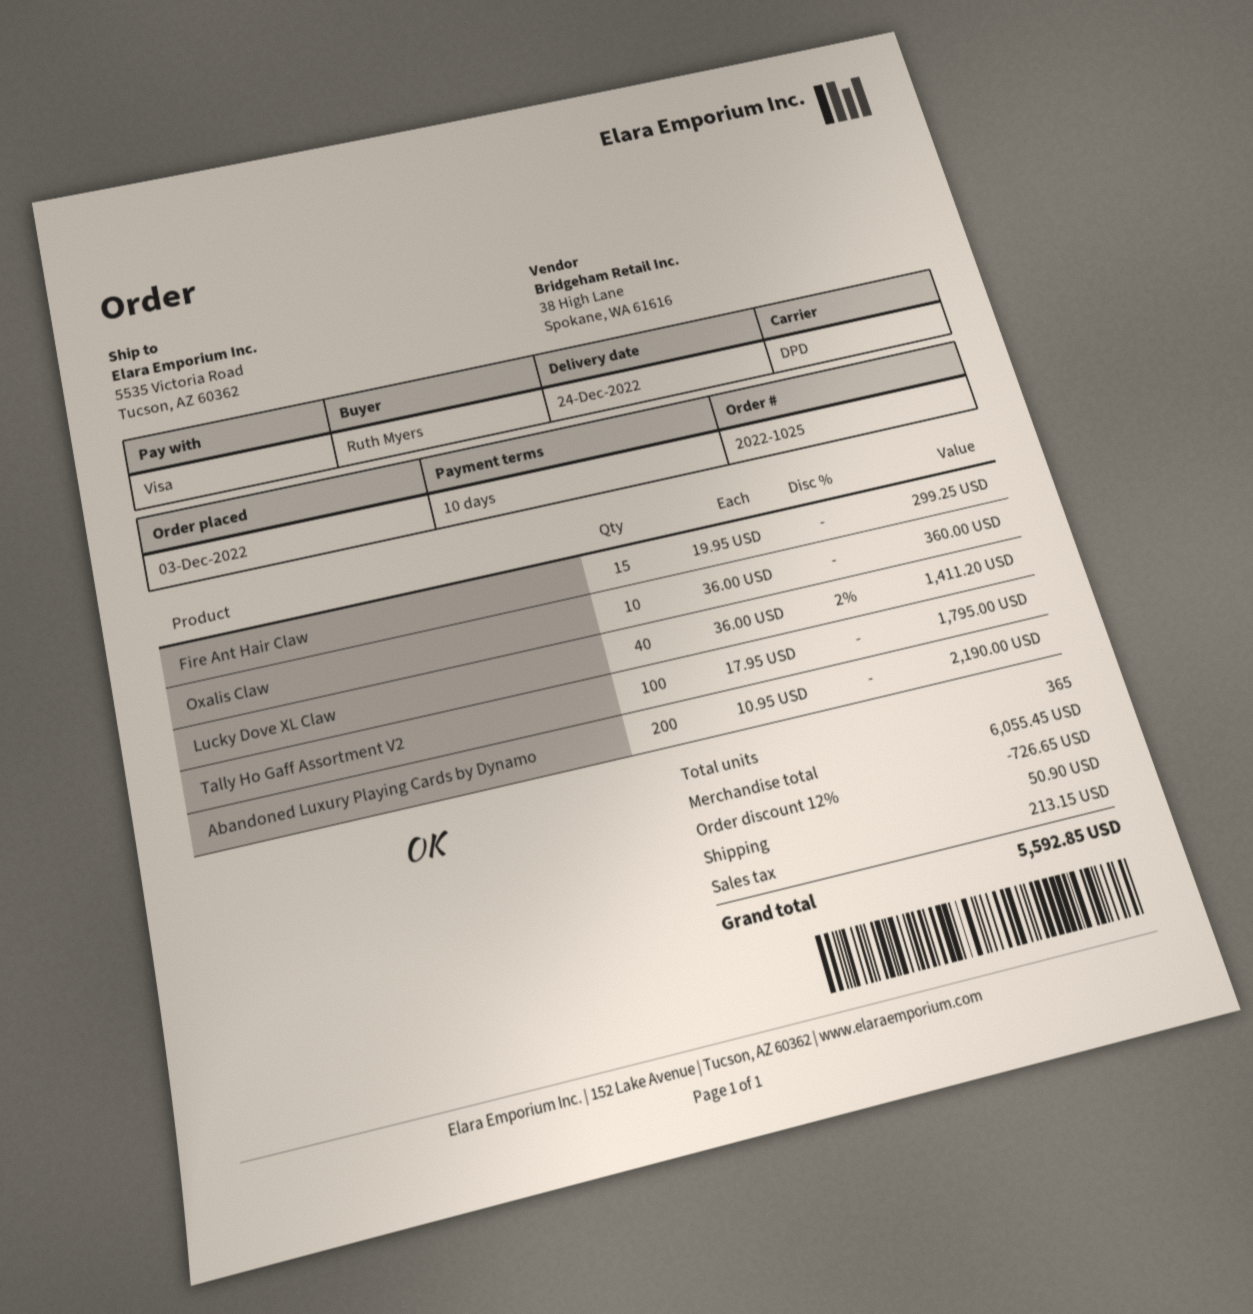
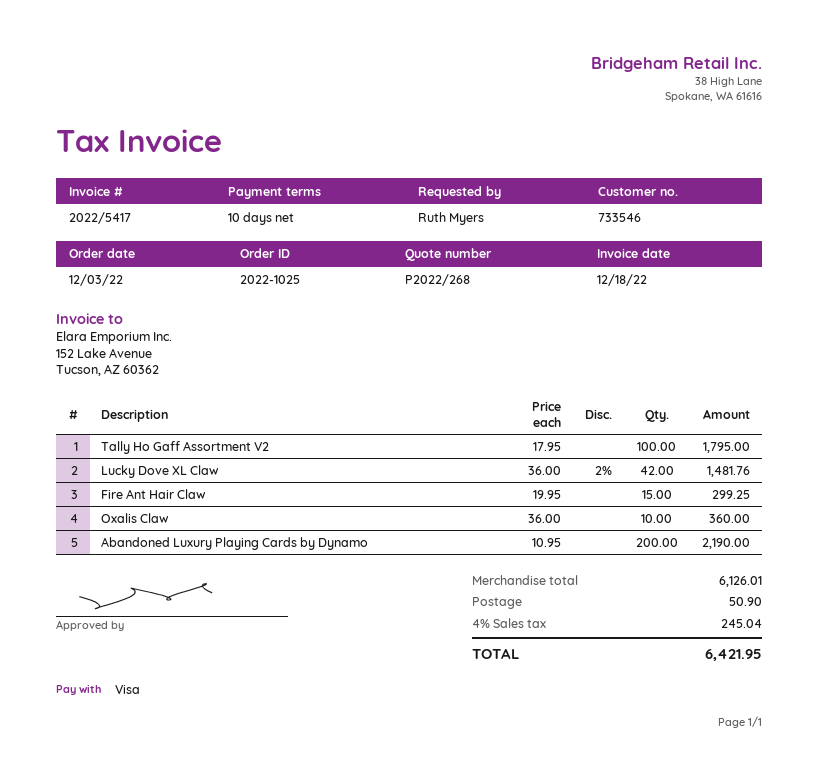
Lucky Dove XL Claw: 40 x 36.00 - 2% = 1411.20 -> 42 x 36.00 - 2% = 1481.76
subtotal: 6055.45 -> 6126.01
discount: 12% = 726.65 -> none
tax: 213.15 -> 245.04
total: 5592.85 -> 6421.95

